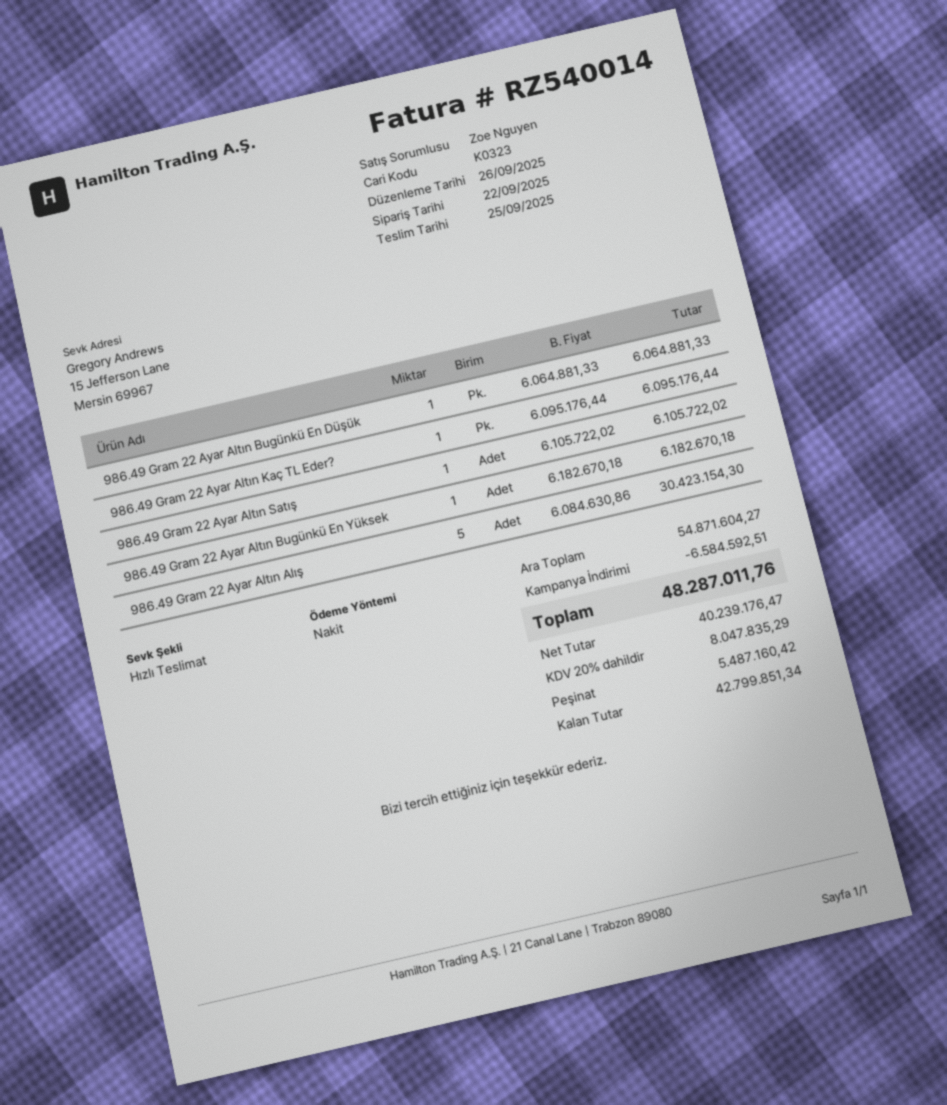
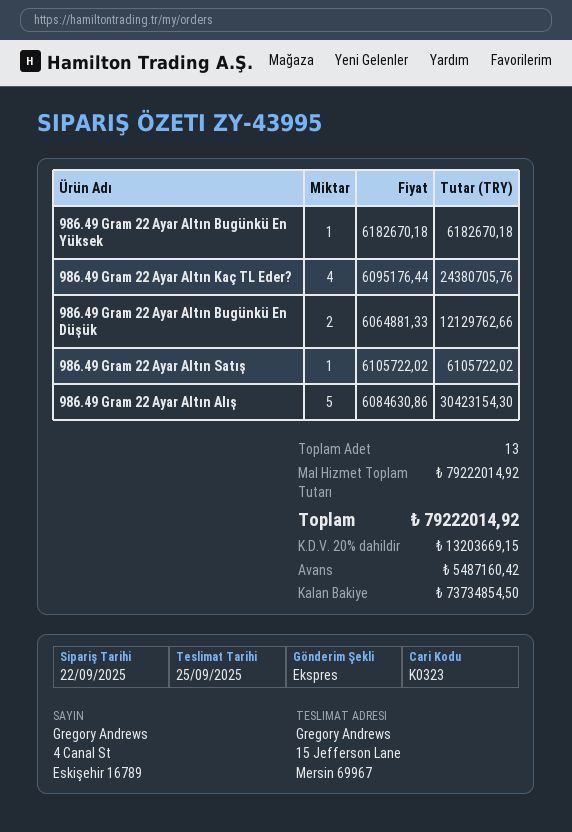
986.49 Gram 22 Ayar Altın Bugünkü En Düşük: 1 x 6064881.33 = 6064881.33 -> 2 x 6064881.33 = 12129762.66
986.49 Gram 22 Ayar Altın Kaç TL Eder?: 1 x 6095176.44 = 6095176.44 -> 4 x 6095176.44 = 24380705.76
subtotal: 54871604.27 -> 79222014.92
discount: 6584592.51 -> none
tax: 20% = 8047835.29 -> 20% = 13203669.15
total: 48287011.76 -> 79222014.92
balance: 42799851.34 -> 73734854.50

